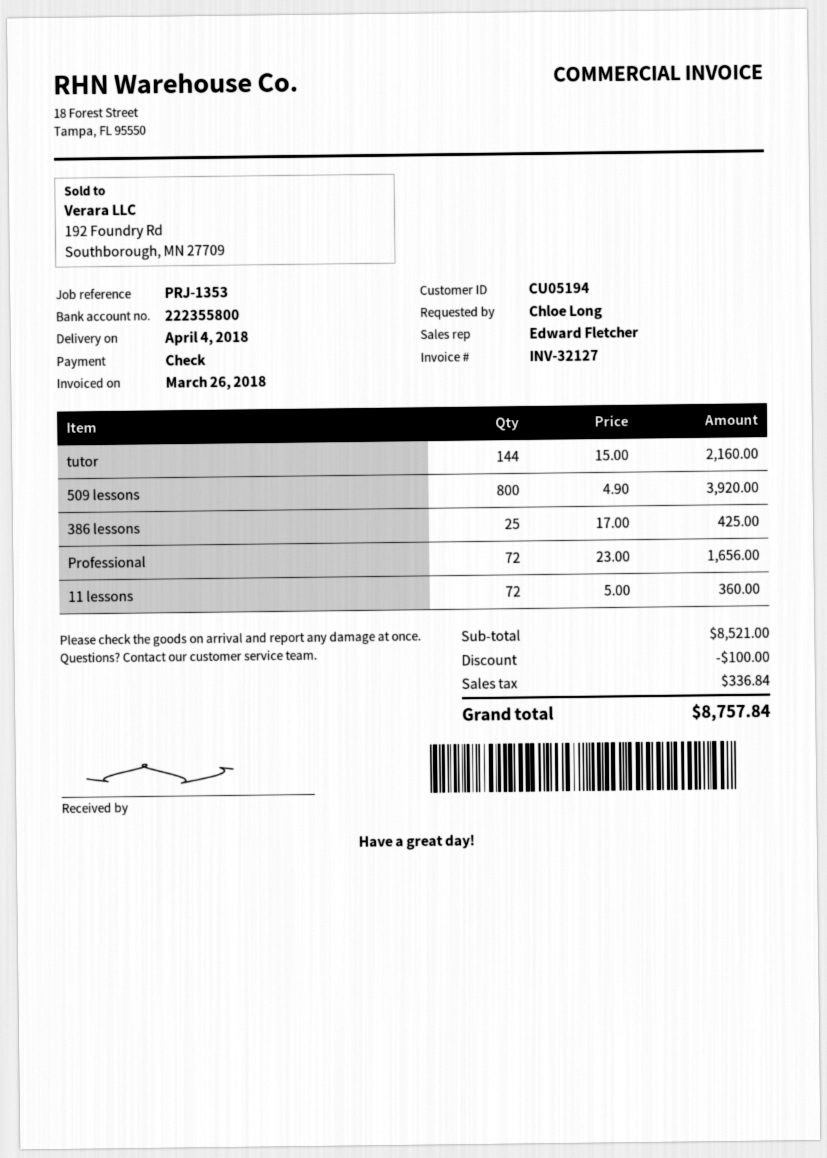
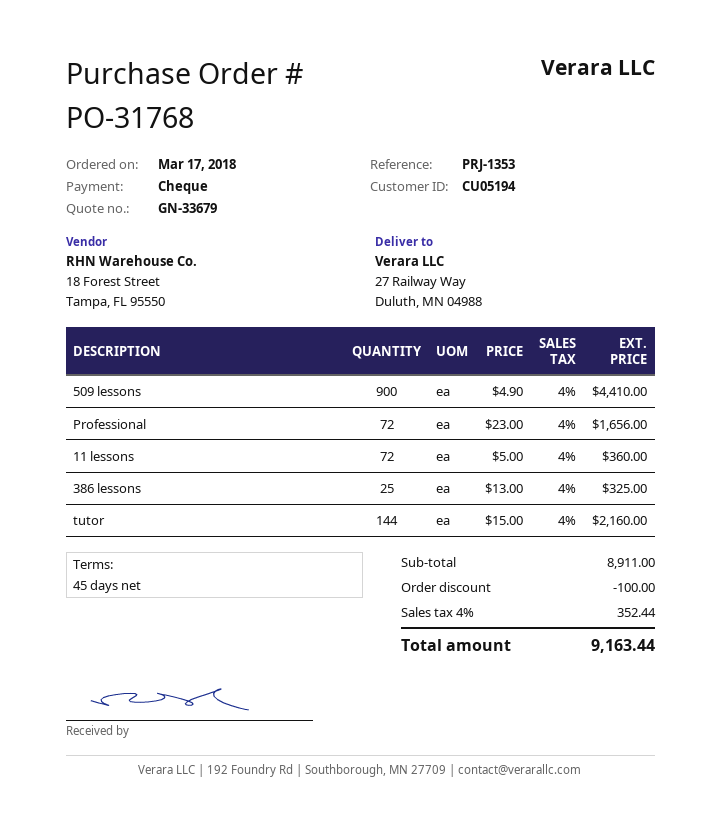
509 lessons: 800 x 4.90 = 3920.00 -> 900 x 4.90 = 4410.00
386 lessons: 25 x 17.00 = 425.00 -> 25 x 13.00 = 325.00
subtotal: 8521.00 -> 8911.00
tax: 336.84 -> 352.44
total: 8757.84 -> 9163.44

